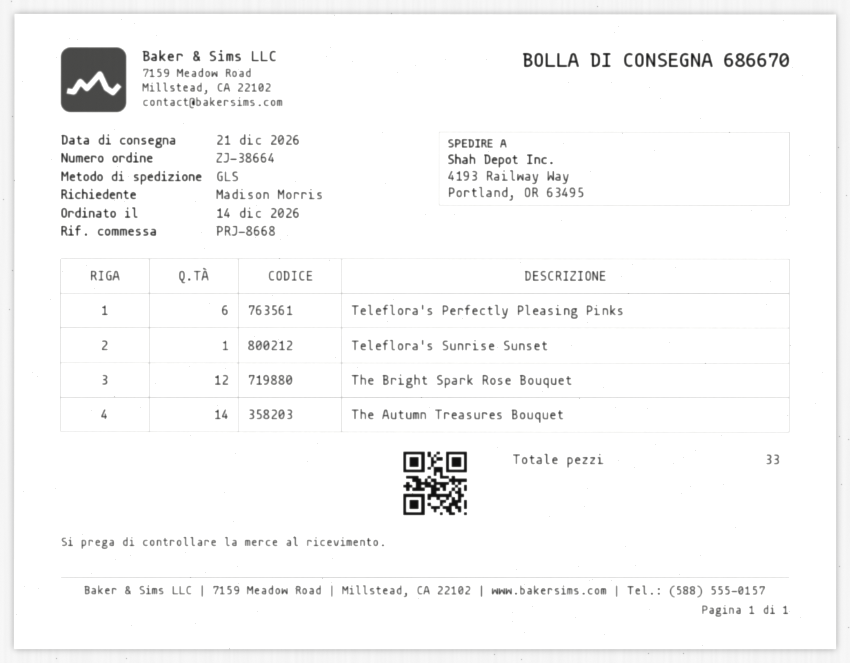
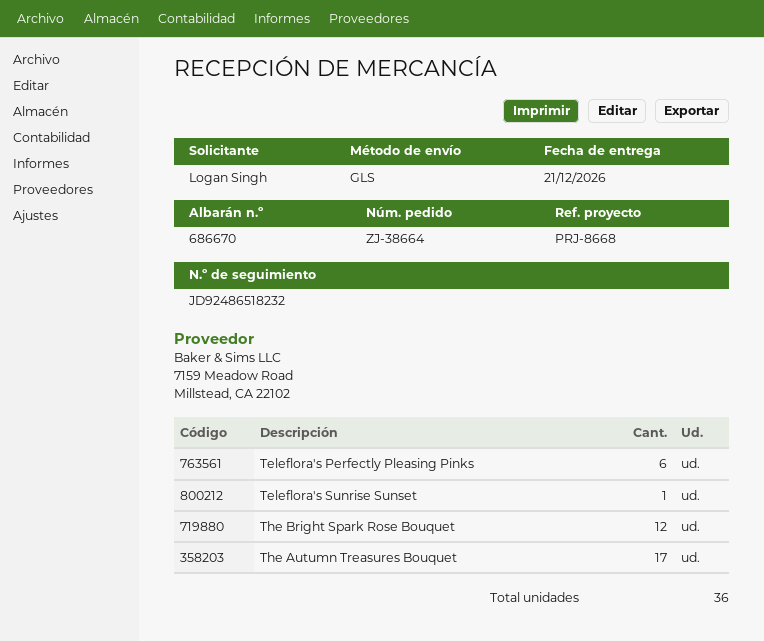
ordered by: Madison Morris -> Logan Singh
The Autumn Treasures Bouquet: 14 -> 17
total quantity: 33 -> 36

